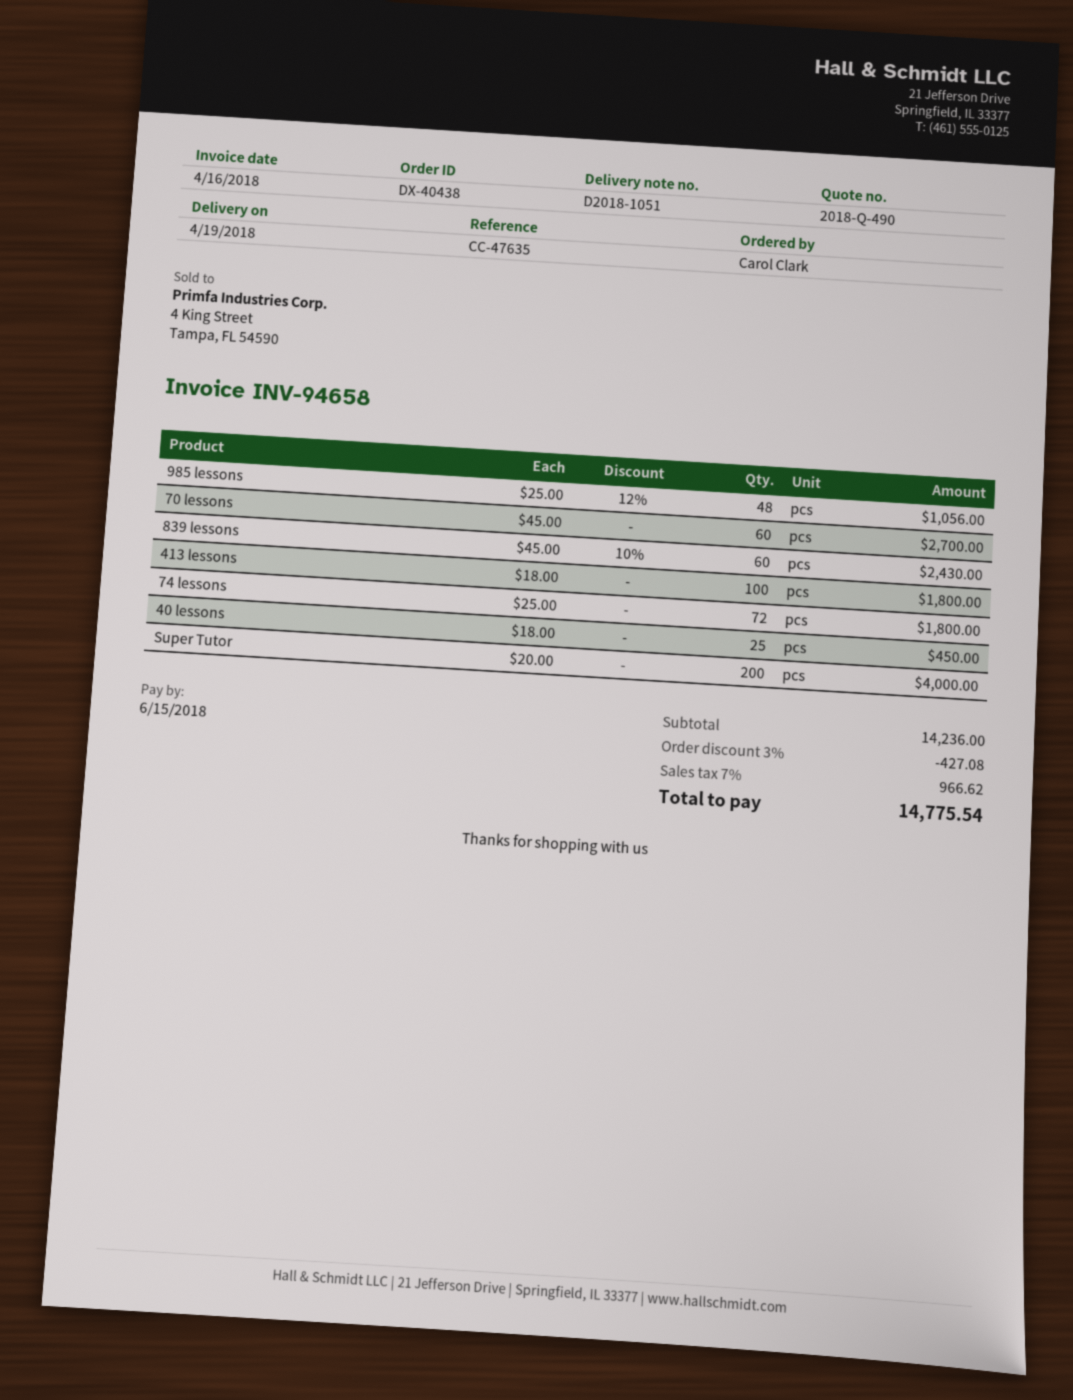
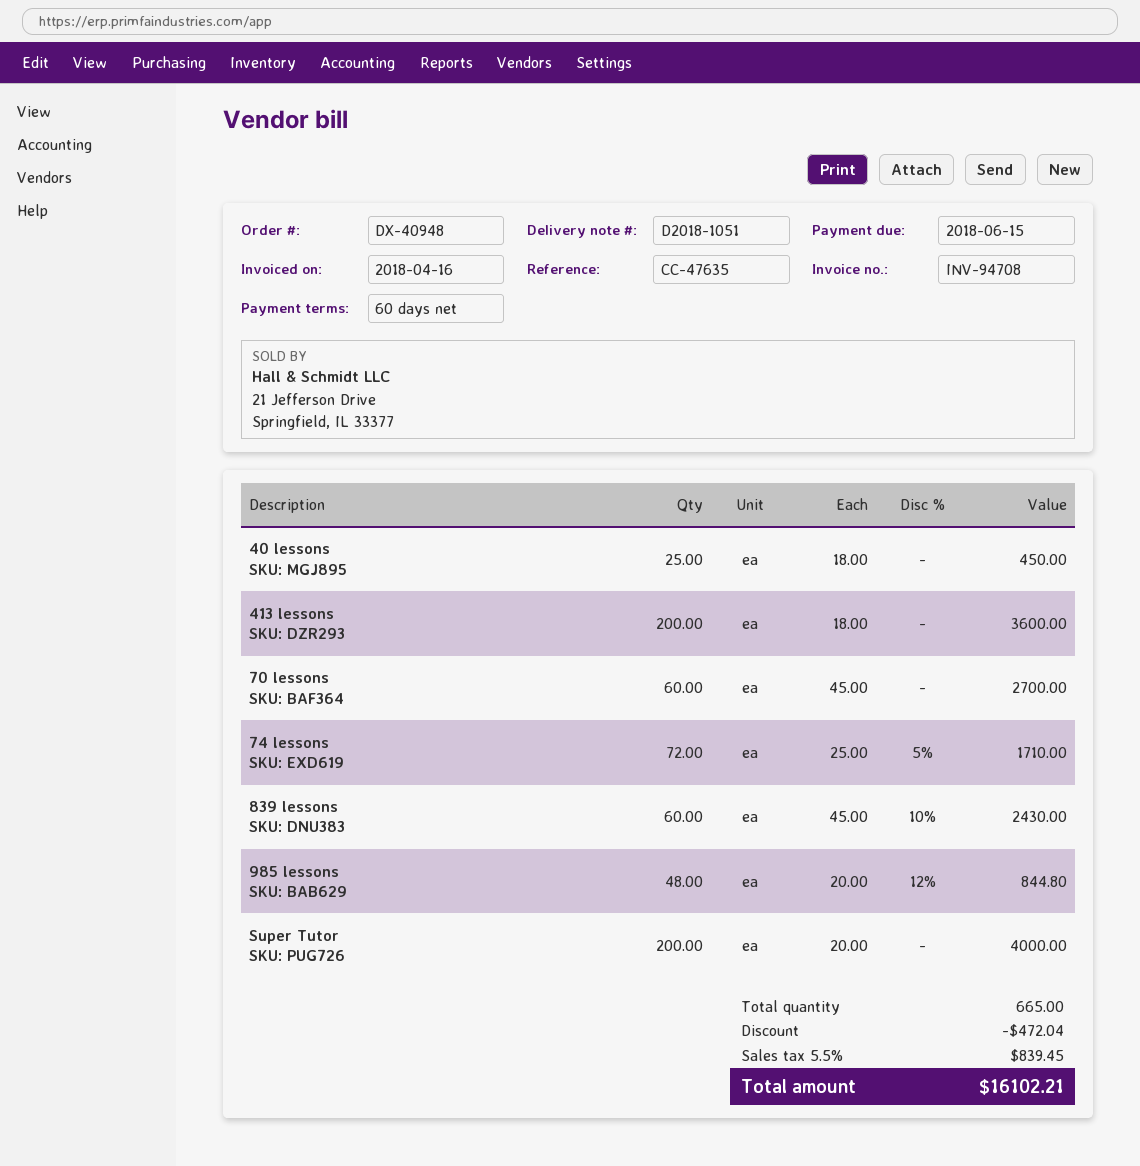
order number: DX-40438 -> DX-40948
invoice number: INV-94658 -> INV-94708
985 lessons: 48 x 25.00 - 12% = 1056.00 -> 48 x 20.00 - 12% = 844.80
413 lessons: 100 x 18.00 = 1800.00 -> 200 x 18.00 = 3600.00
74 lessons: 72 x 25.00 = 1800.00 -> 72 x 25.00 - 5% = 1710.00
discount: 427.08 -> 472.04
tax: 7% = 966.62 -> 5.5% = 839.45
total: 14775.54 -> 16102.21

